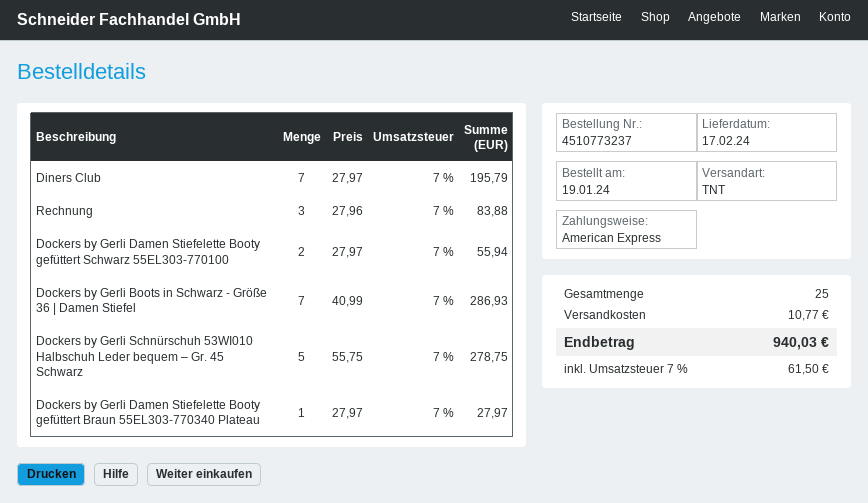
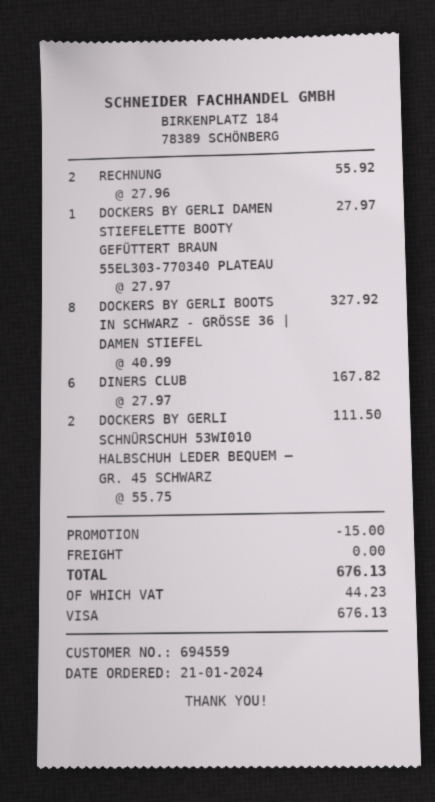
order date: 2024-01-19 -> 2024-01-21
payment method: American Express -> Visa
Diners Club: 7 x 27.97 = 195.79 -> 6 x 27.97 = 167.82
Rechnung: 3 x 27.96 = 83.88 -> 2 x 27.96 = 55.92
Dockers by Gerli Damen Stiefelette Booty gefüttert Schwarz 55EL303-770100: 2 x 27.97 = 55.94 -> none
Dockers by Gerli Boots in Schwarz - Größe 36 | Damen Stiefel: 7 x 40.99 = 286.93 -> 8 x 40.99 = 327.92
Dockers by Gerli Schnürschuh 53WI010 Halbschuh Leder bequem – Gr. 45 Schwarz: 5 x 55.75 = 278.75 -> 2 x 55.75 = 111.50
discount: none -> 15.00
shipping: 10.77 -> 0.00
tax: 61.50 -> 44.23
total: 940.03 -> 676.13

